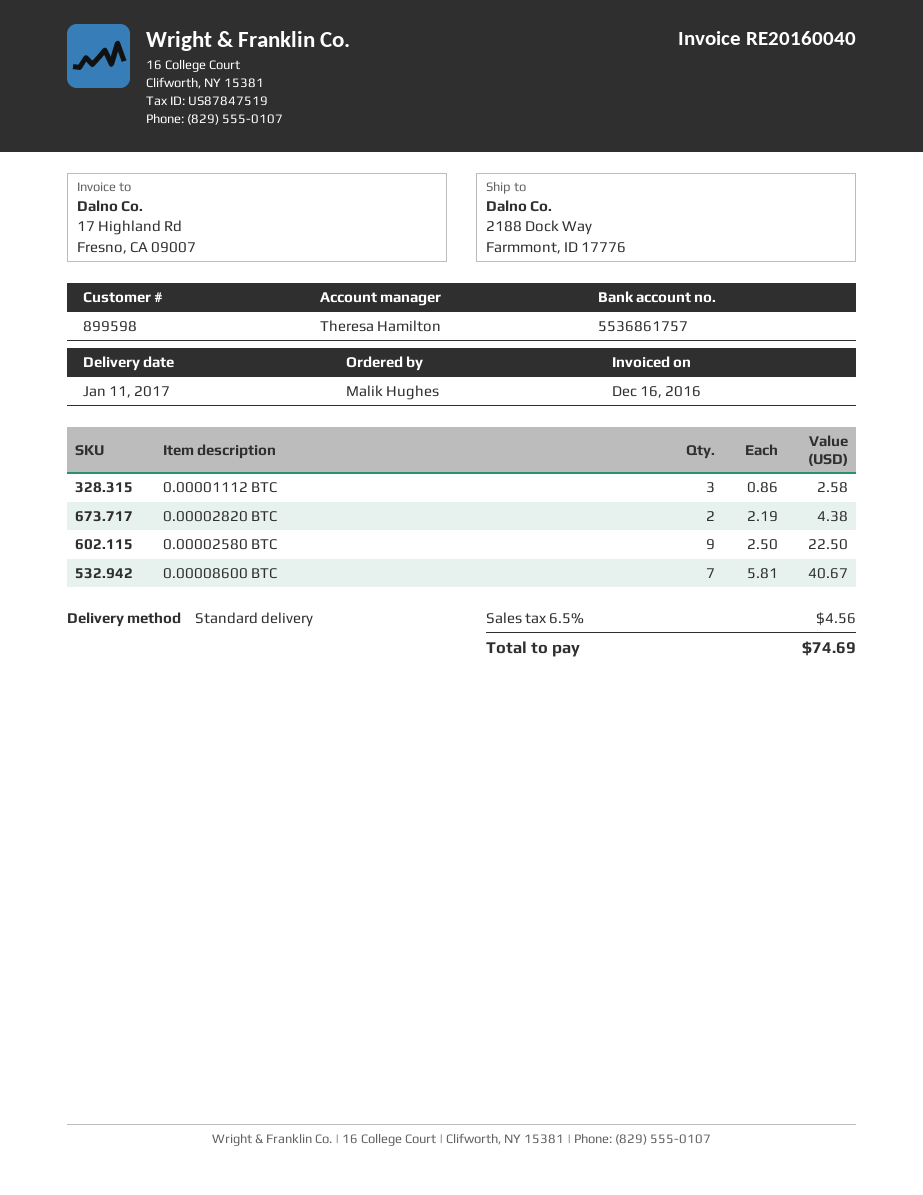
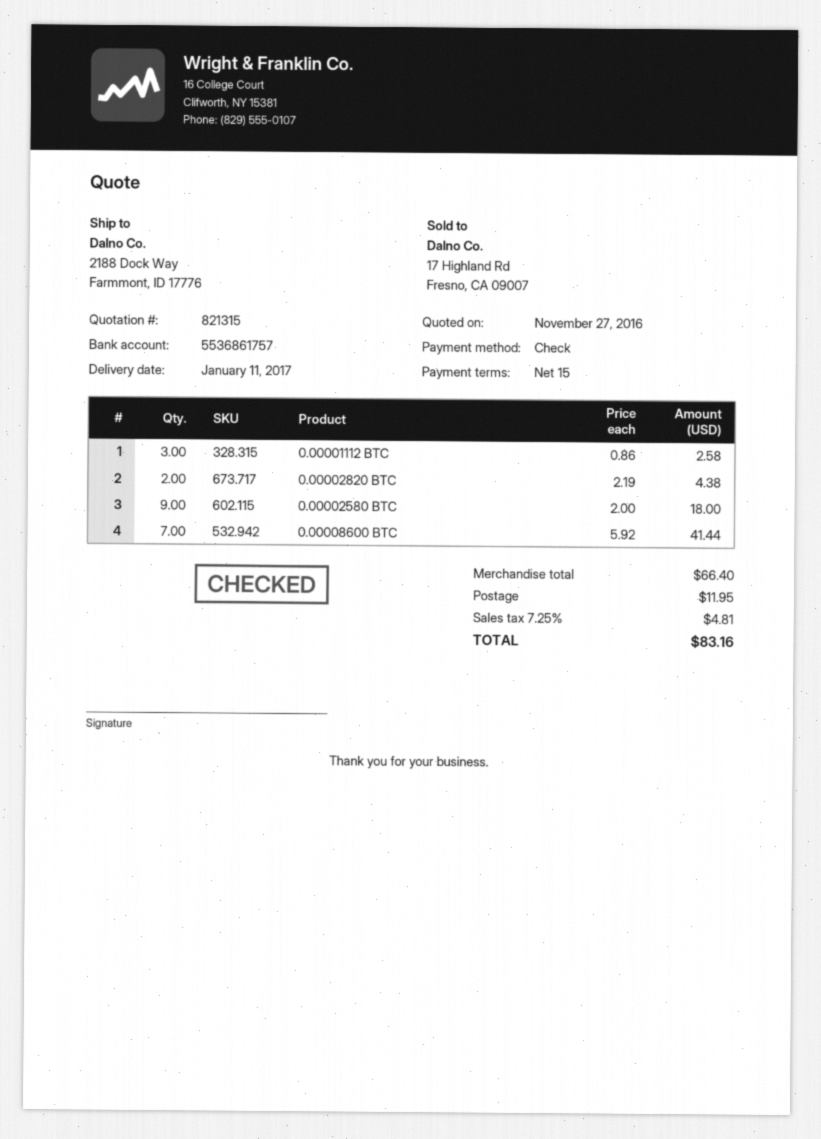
0.00002580 BTC: 9 x 2.50 = 22.50 -> 9 x 2.00 = 18.00
0.00008600 BTC: 7 x 5.81 = 40.67 -> 7 x 5.92 = 41.44
shipping: none -> 11.95
tax: 6.5% = 4.56 -> 7.25% = 4.81
total: 74.69 -> 83.16

